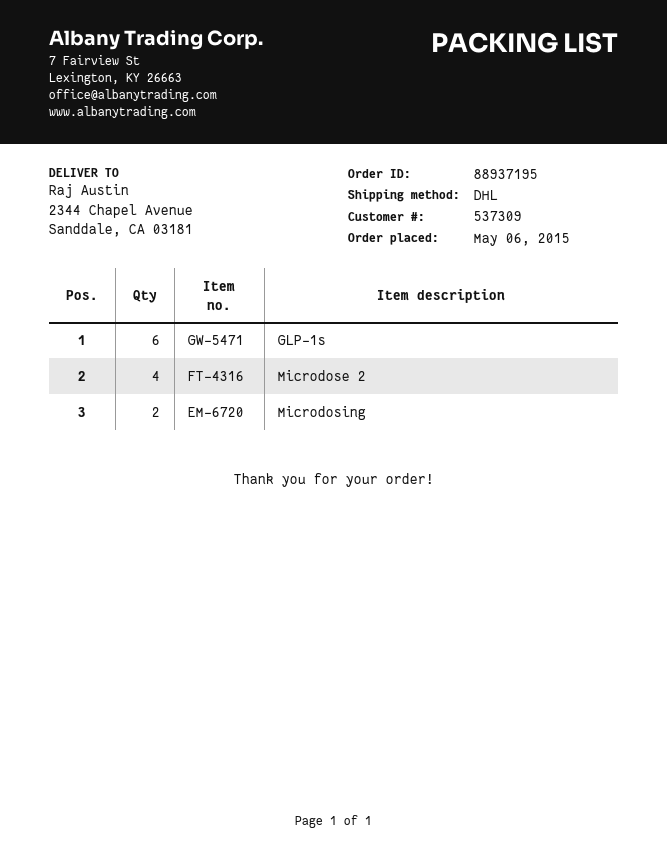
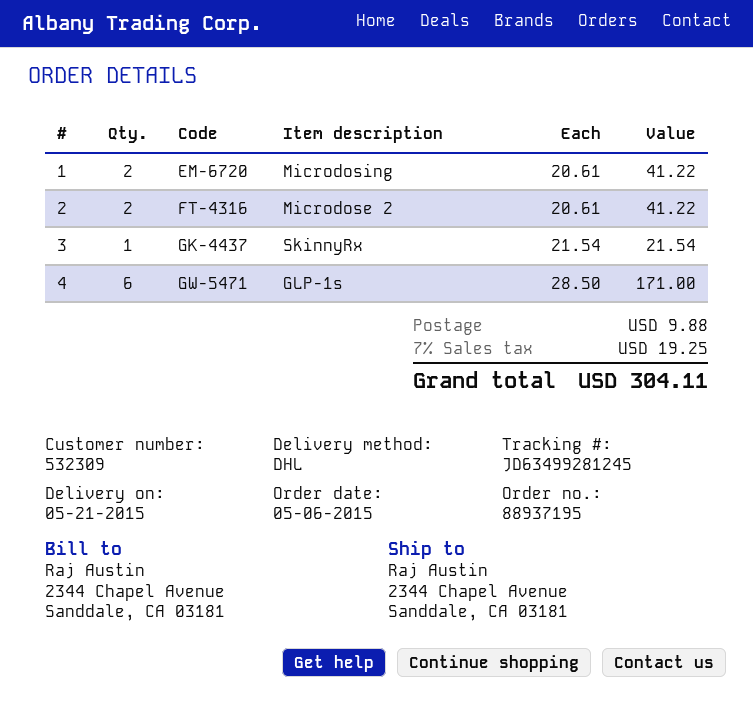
customer number: 537309 -> 532309
Microdose 2: 4 -> 2
SkinnyRx: none -> 1

